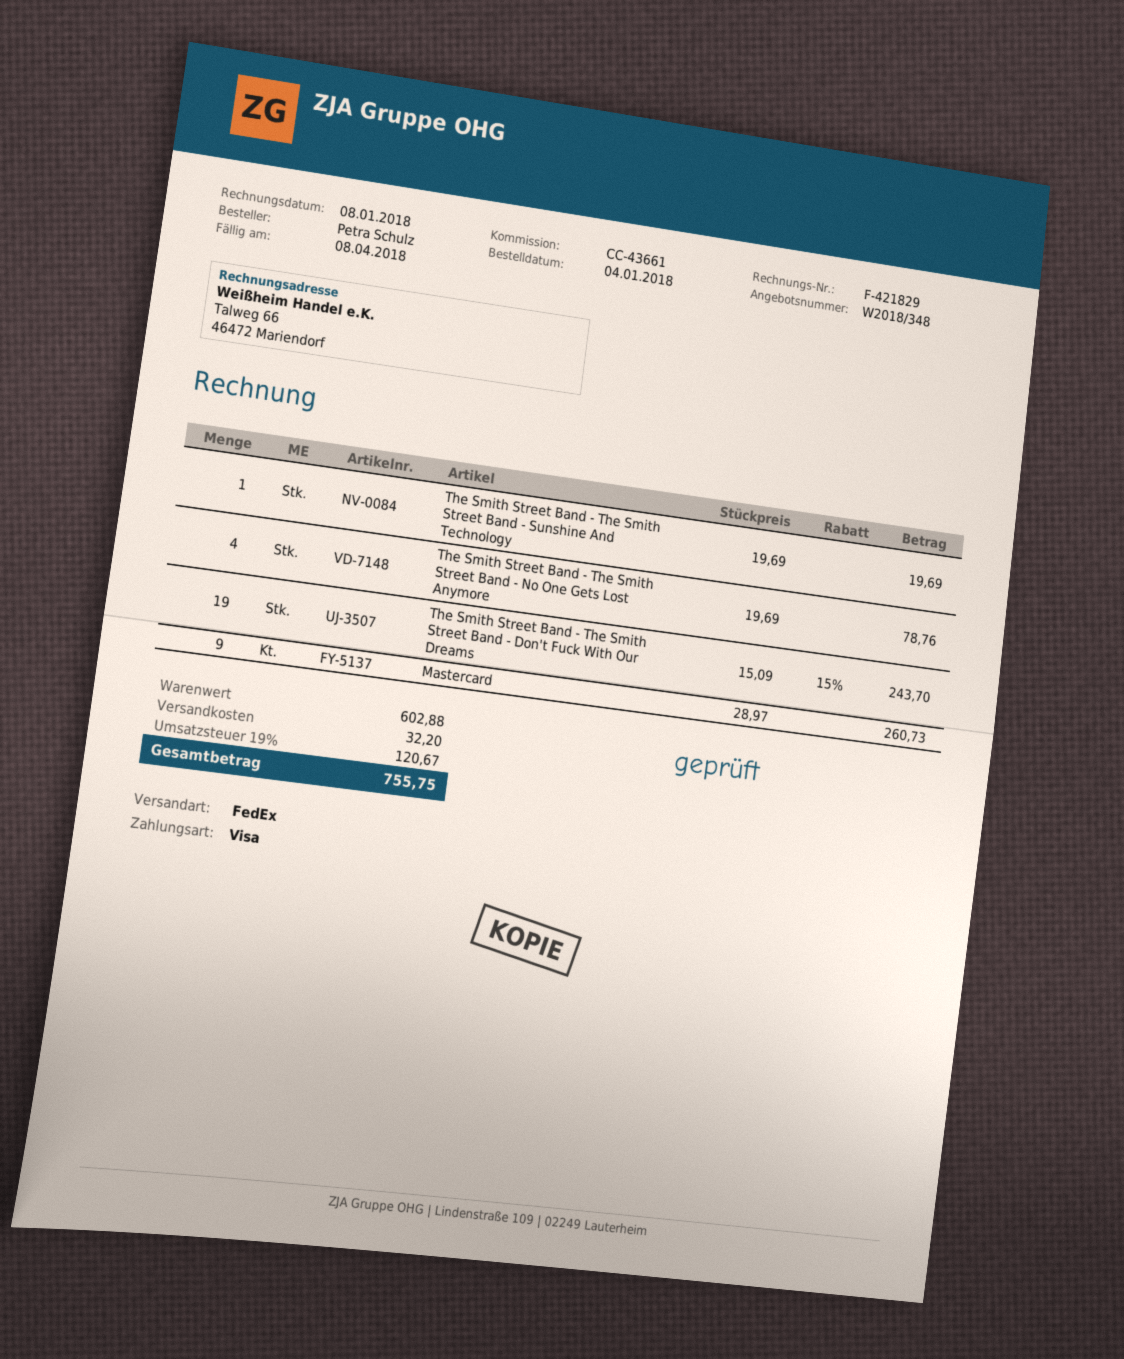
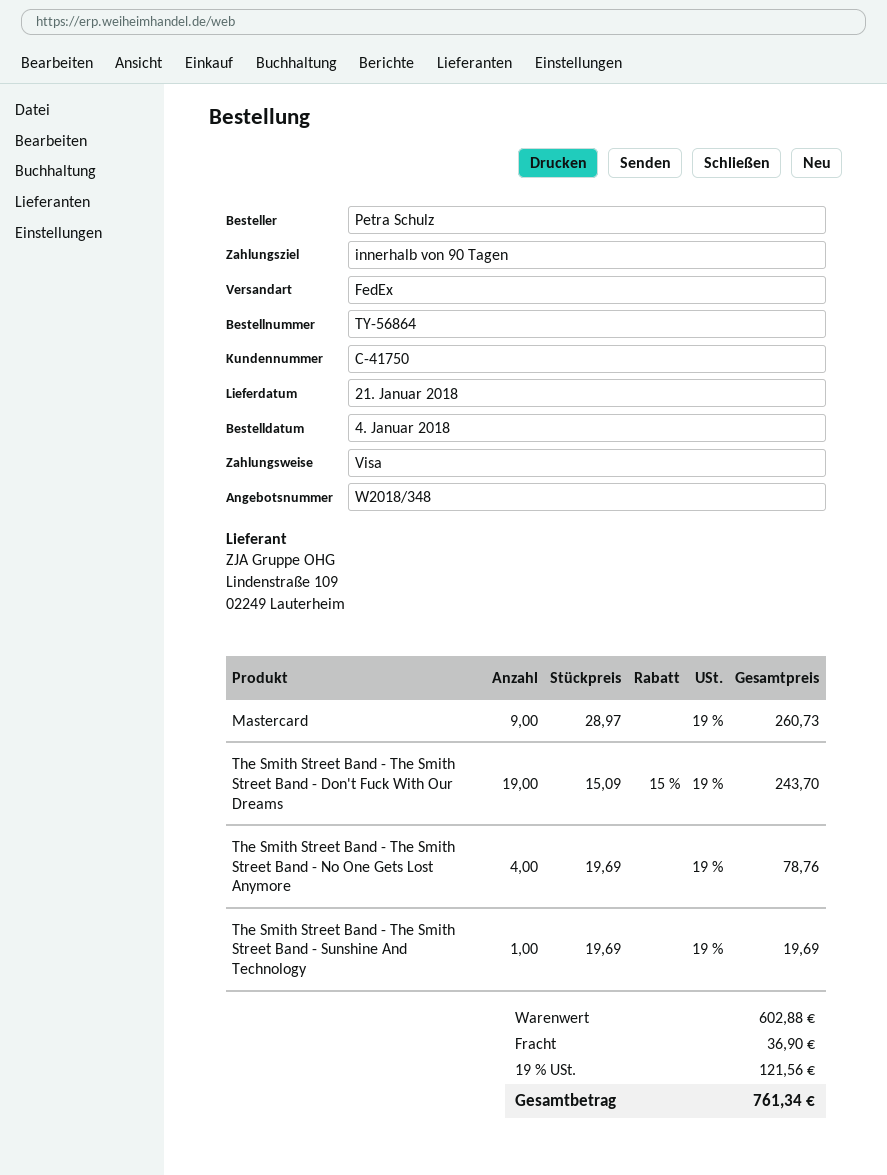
shipping: 32.20 -> 36.90
tax: 19% = 120.67 -> 19% = 121.56
total: 755.75 -> 761.34

